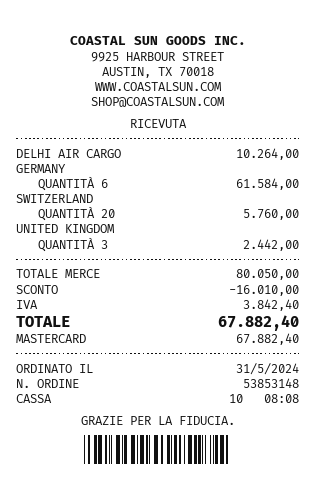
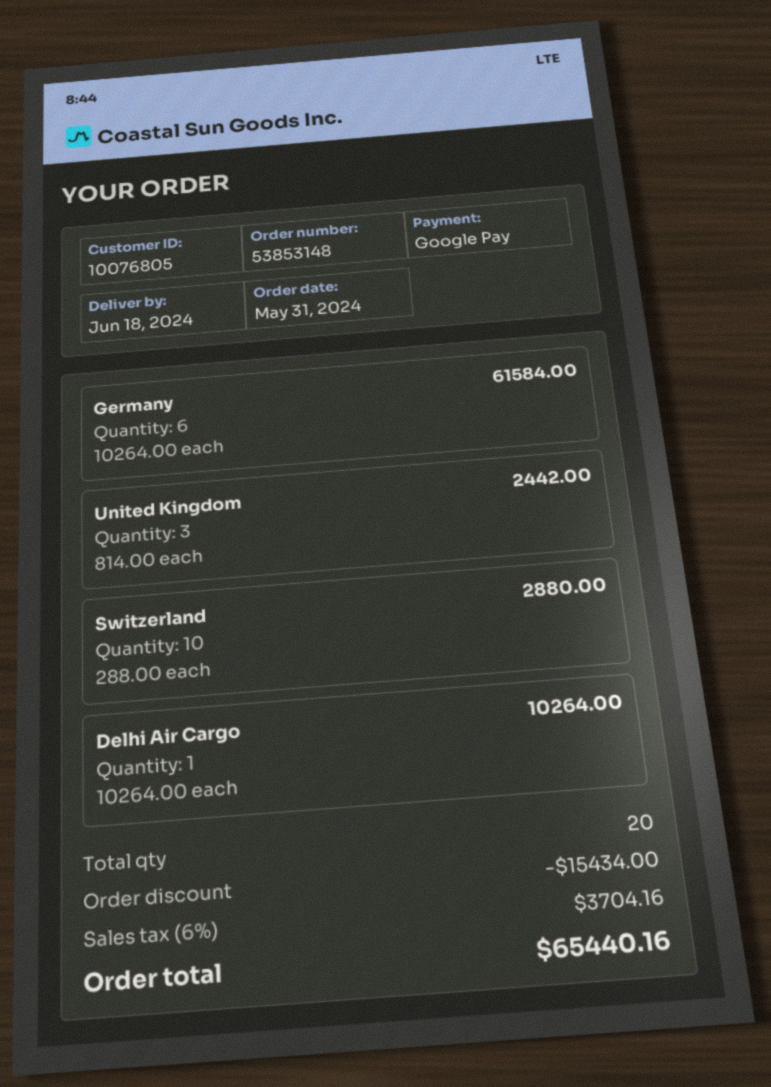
payment method: Mastercard -> Google Pay
SWITZERLAND: 20 for 5760.00 -> 10 for 2880.00
discount: 16010.00 -> 15434.00
tax: 3842.40 -> 3704.16
total: 67882.40 -> 65440.16

